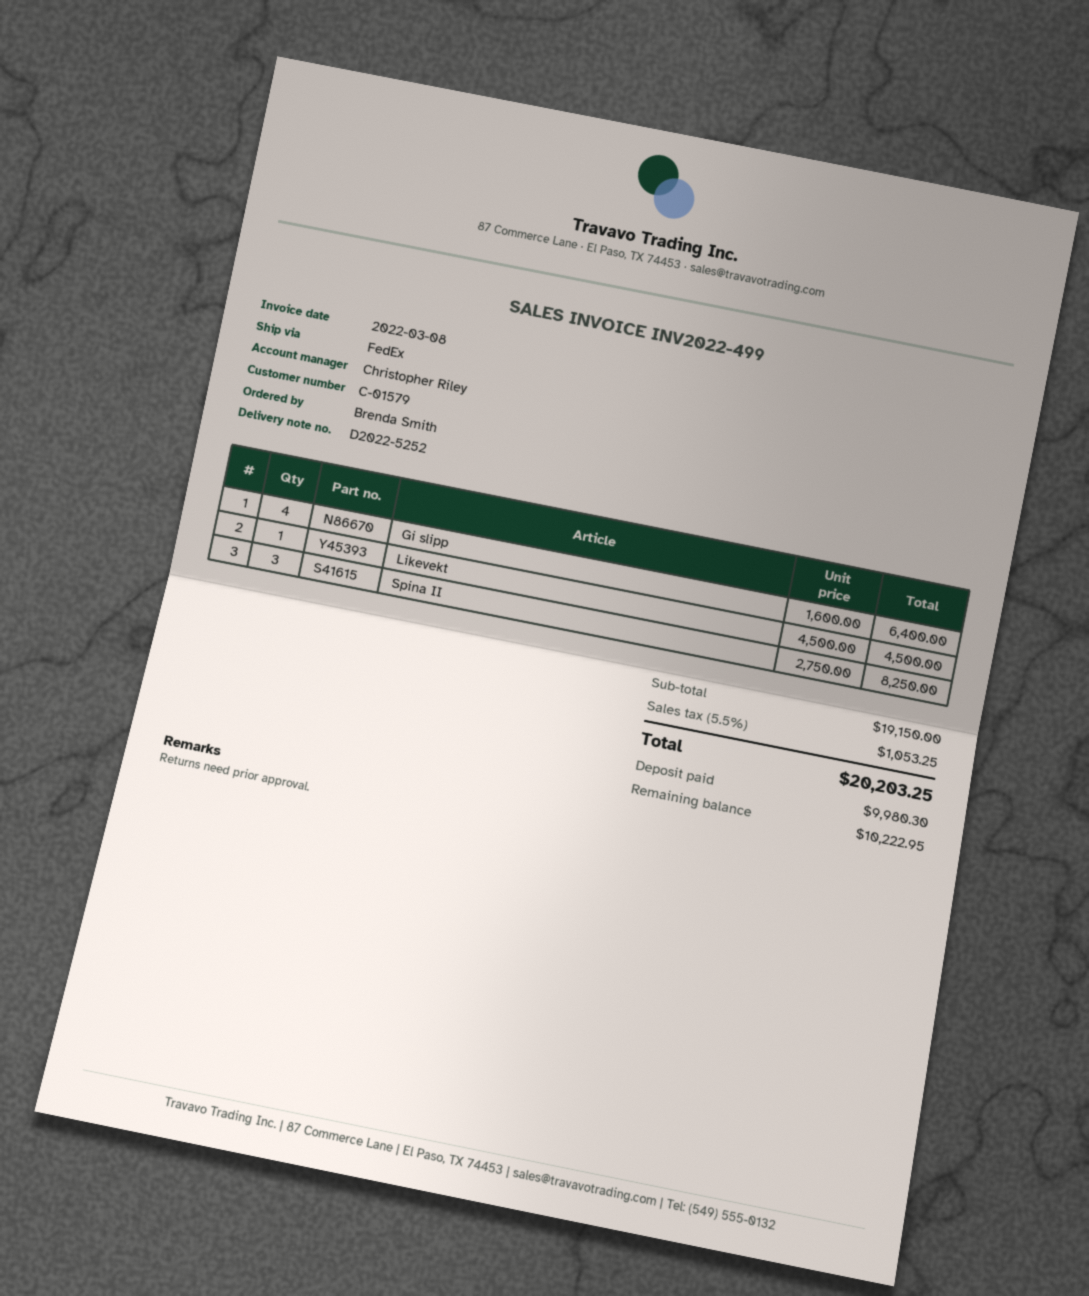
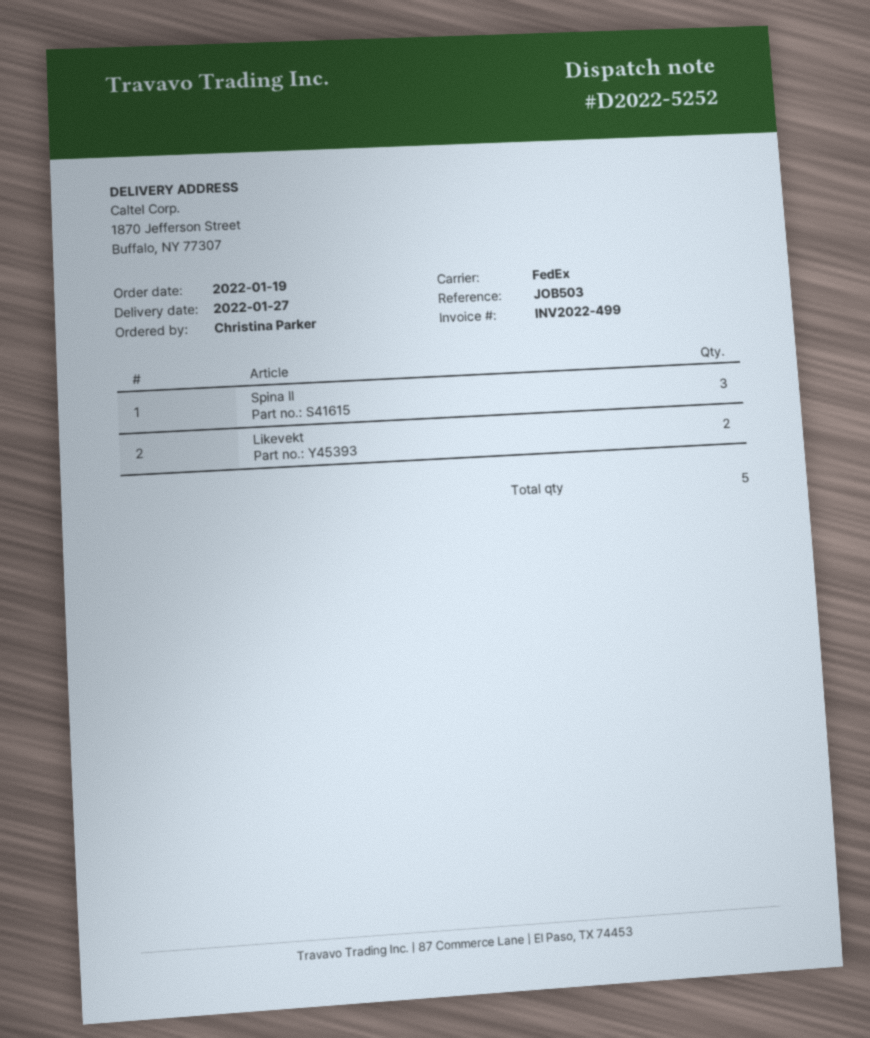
ordered by: Brenda Smith -> Christina Parker
Gi slipp: 4 -> none
Likevekt: 1 -> 2

